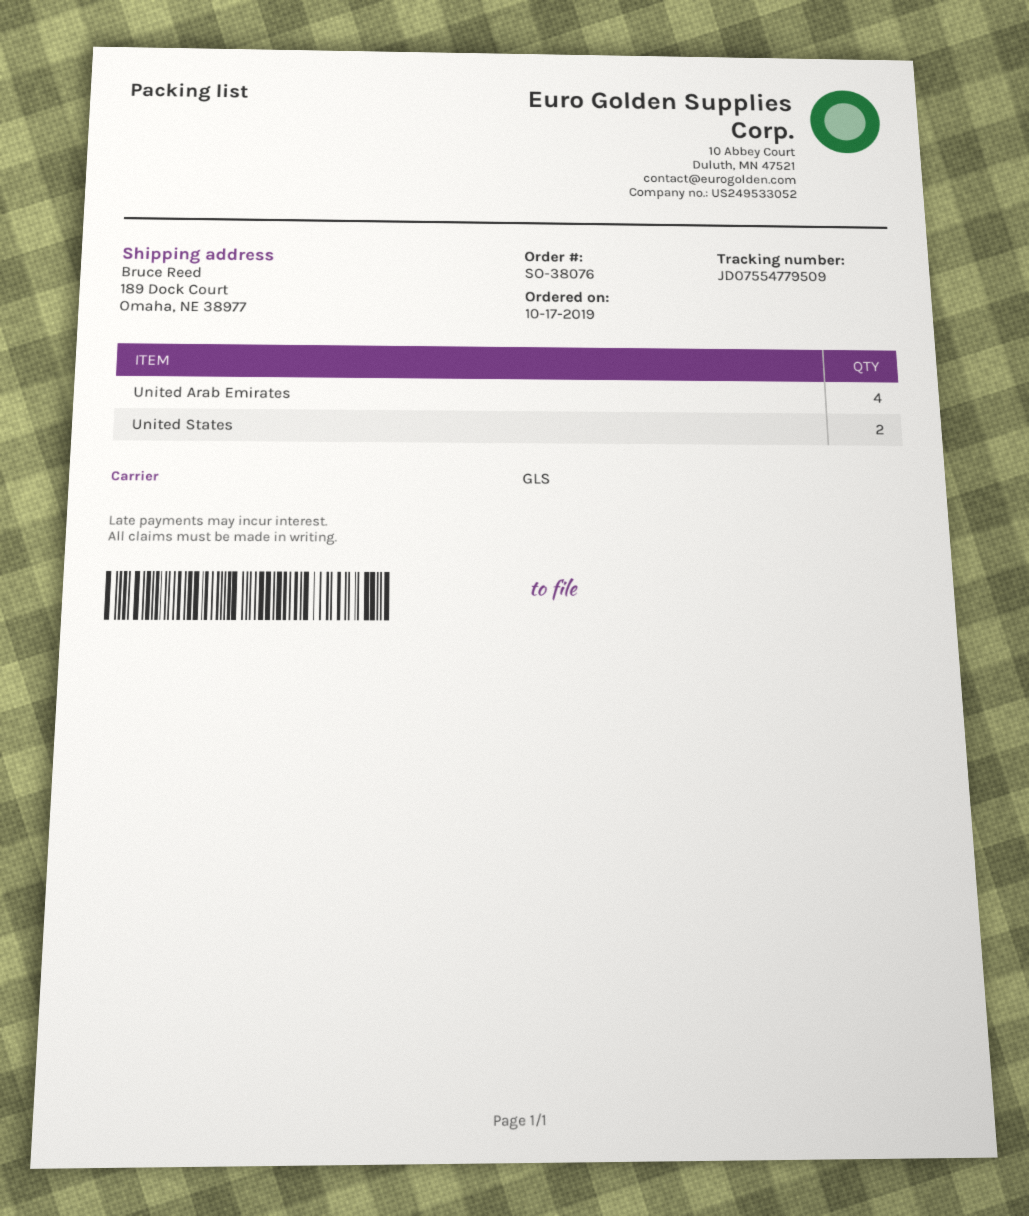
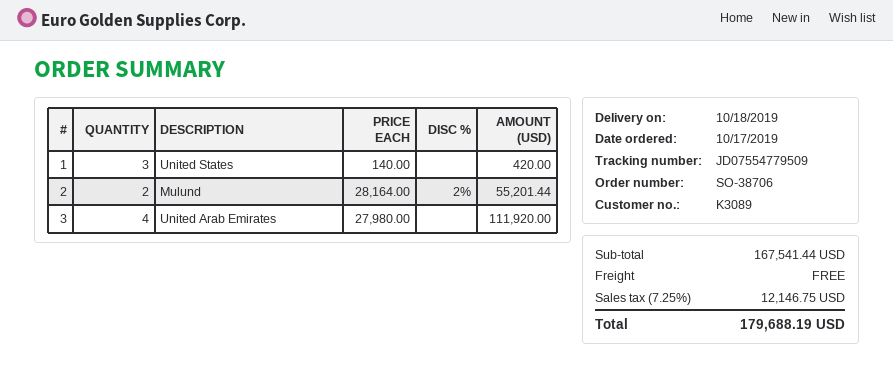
order number: SO-38076 -> SO-38706
United States: 2 -> 3
Mulund: none -> 2

